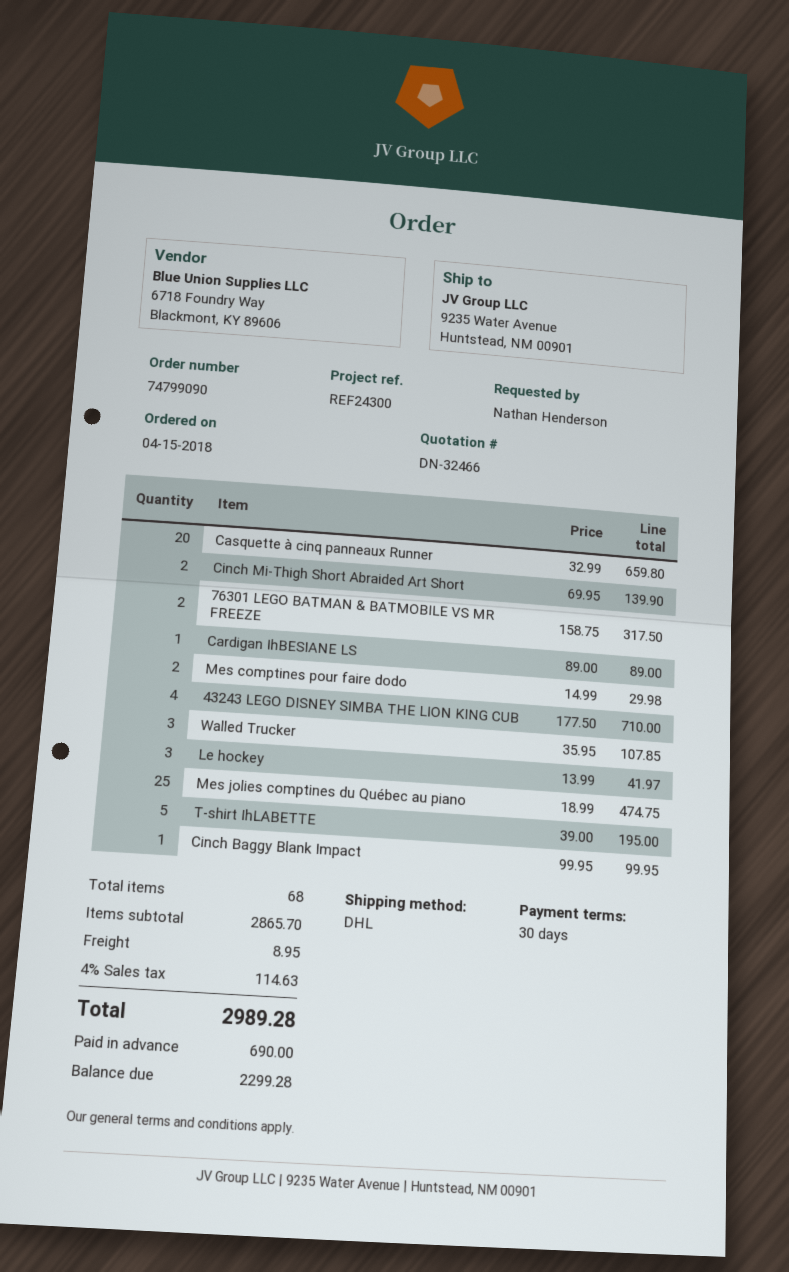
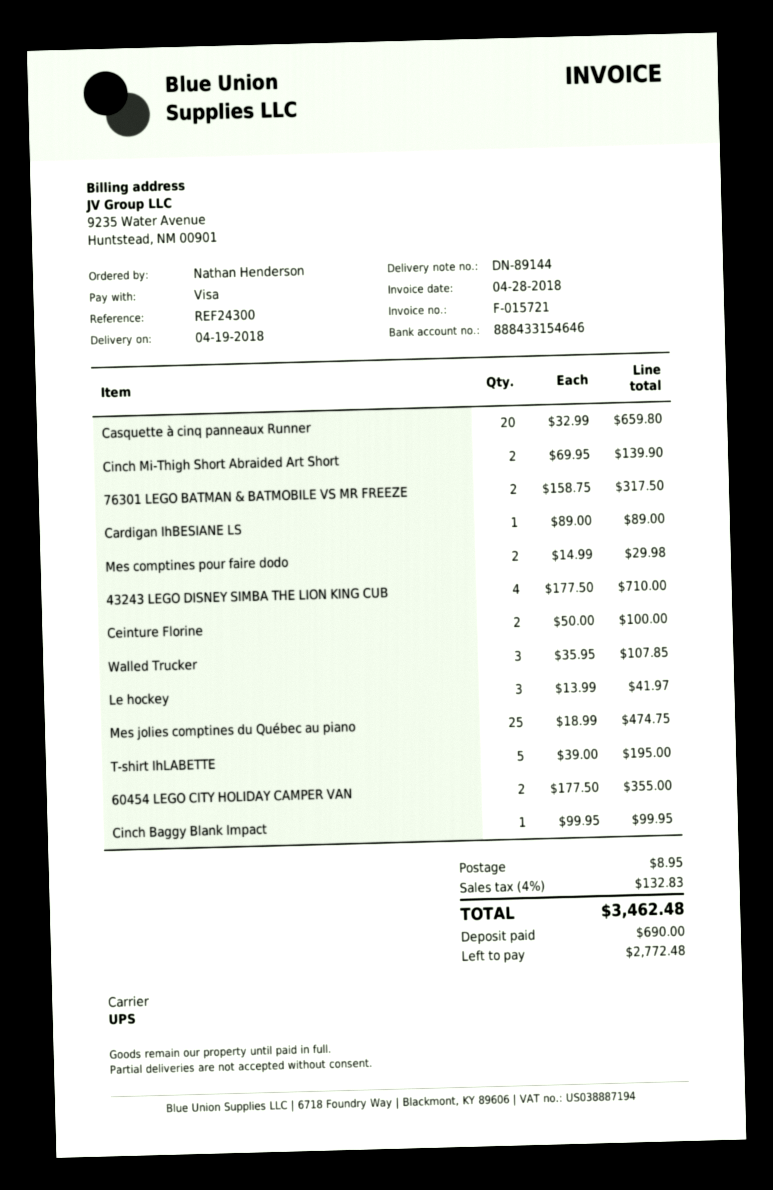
shipping method: DHL -> UPS
Ceinture Florine: none -> 2 x 50.00 = 100.00
60454 LEGO CITY HOLIDAY CAMPER VAN: none -> 2 x 177.50 = 355.00
tax: 4% = 114.63 -> 4% = 132.83
total: 2989.28 -> 3462.48
balance: 2299.28 -> 2772.48

